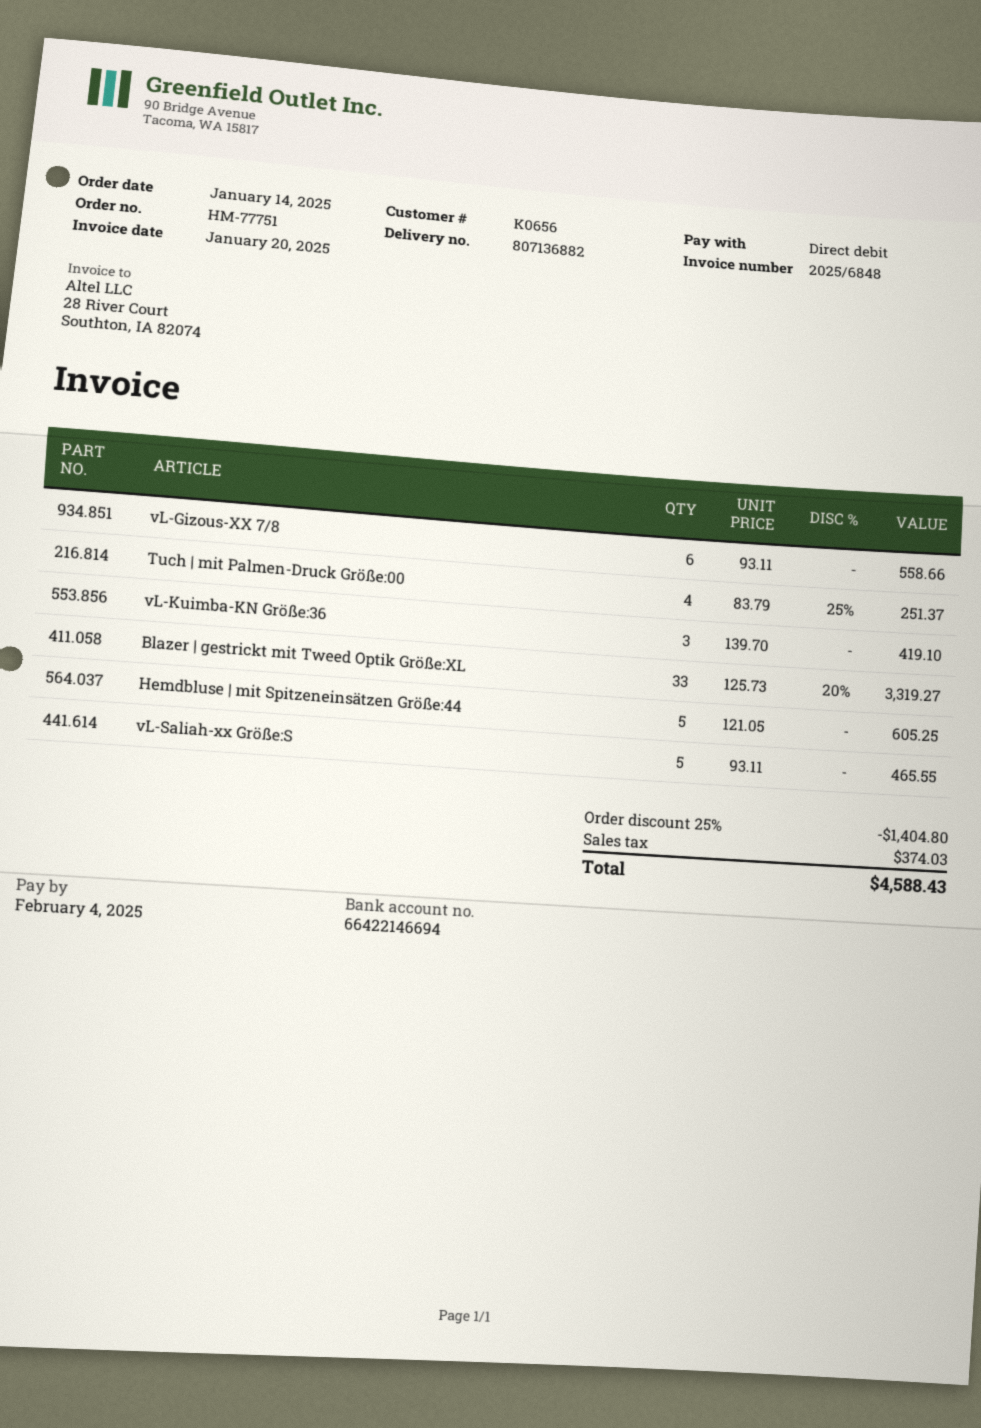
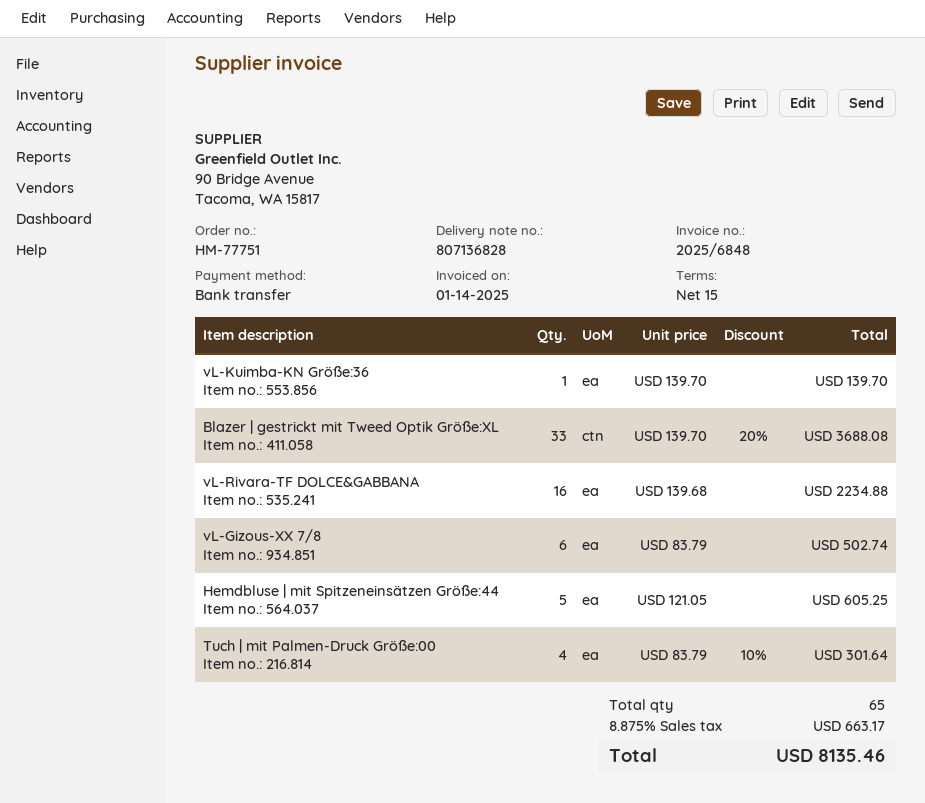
delivery note number: 807136882 -> 807136828
invoice date: 2025-01-20 -> 2025-01-14
payment method: direct debit -> bank transfer
vL-Gizous-XX 7/8: 6 x 93.11 = 558.66 -> 6 x 83.79 = 502.74
Tuch | mit Palmen-Druck Größe:00: 4 x 83.79 - 25% = 251.37 -> 4 x 83.79 - 10% = 301.64
vL-Kuimba-KN Größe:36: 3 x 139.70 = 419.10 -> 1 x 139.70 = 139.70
Blazer | gestrickt mit Tweed Optik Größe:XL: 33 x 125.73 - 20% = 3319.27 -> 33 x 139.70 - 20% = 3688.08
vL-Saliah-xx Größe:S: 5 x 93.11 = 465.55 -> none
vL-Rivara-TF DOLCE&GABBANA: none -> 16 x 139.68 = 2234.88
discount: 25% = 1404.80 -> none
tax: 374.03 -> 663.17
total: 4588.43 -> 8135.46

